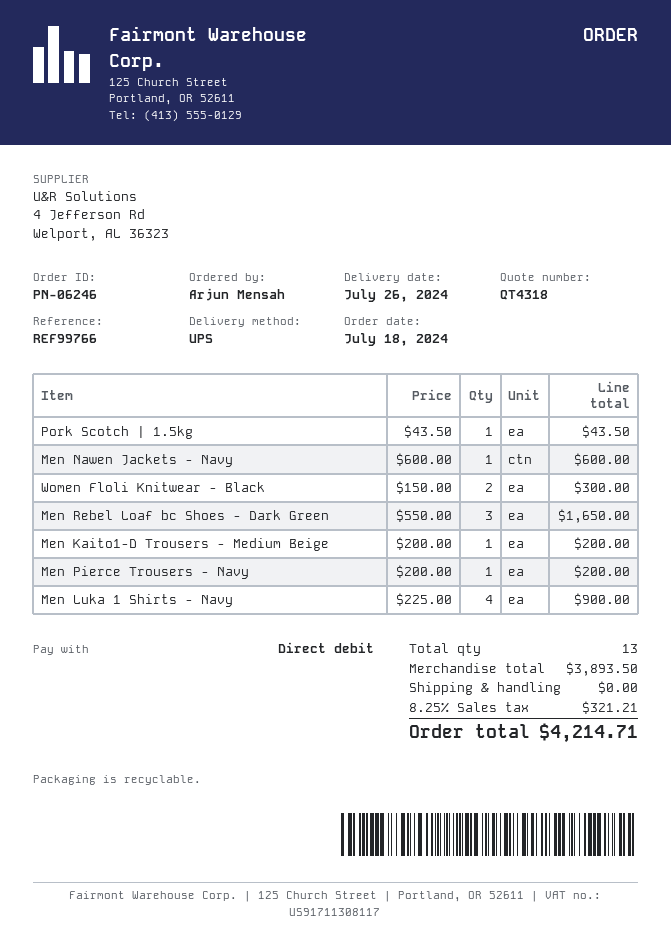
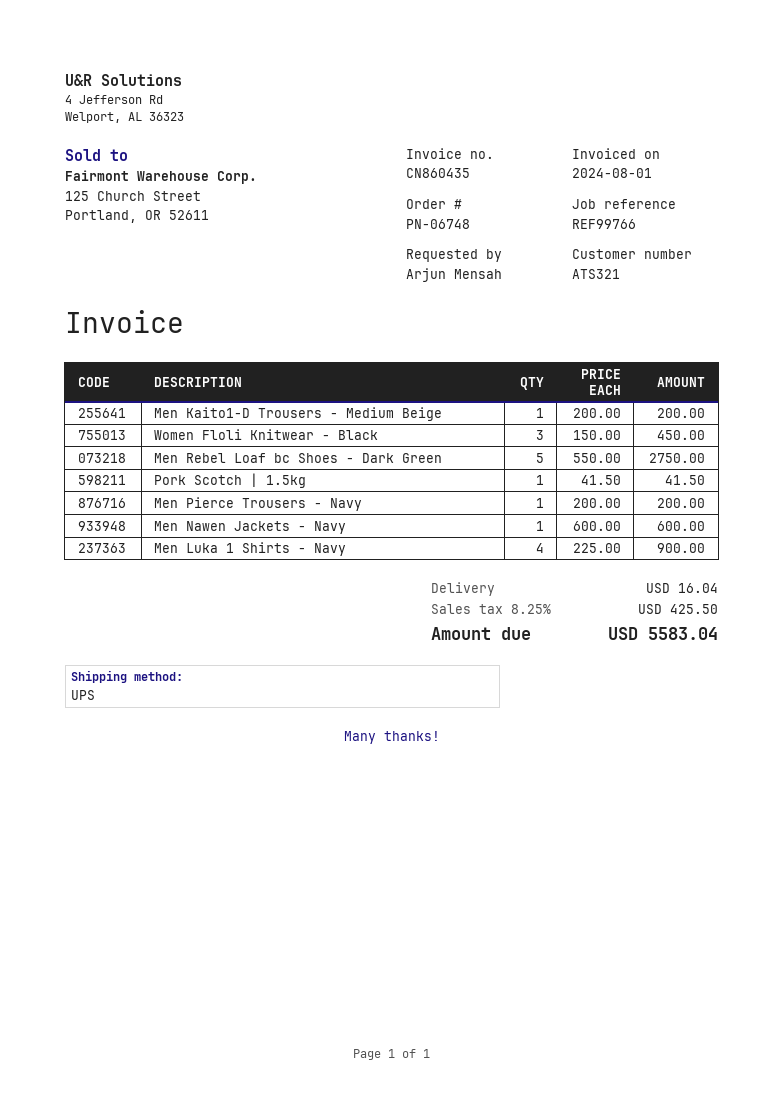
order number: PN-06246 -> PN-06748
Pork Scotch | 1.5kg: 1 x 43.50 = 43.50 -> 1 x 41.50 = 41.50
Women Floli Knitwear - Black: 2 x 150.00 = 300.00 -> 3 x 150.00 = 450.00
Men Rebel Loaf bc Shoes - Dark Green: 3 x 550.00 = 1650.00 -> 5 x 550.00 = 2750.00
shipping: 0.00 -> 16.04
tax: 8.25% = 321.21 -> 8.25% = 425.50
total: 4214.71 -> 5583.04

